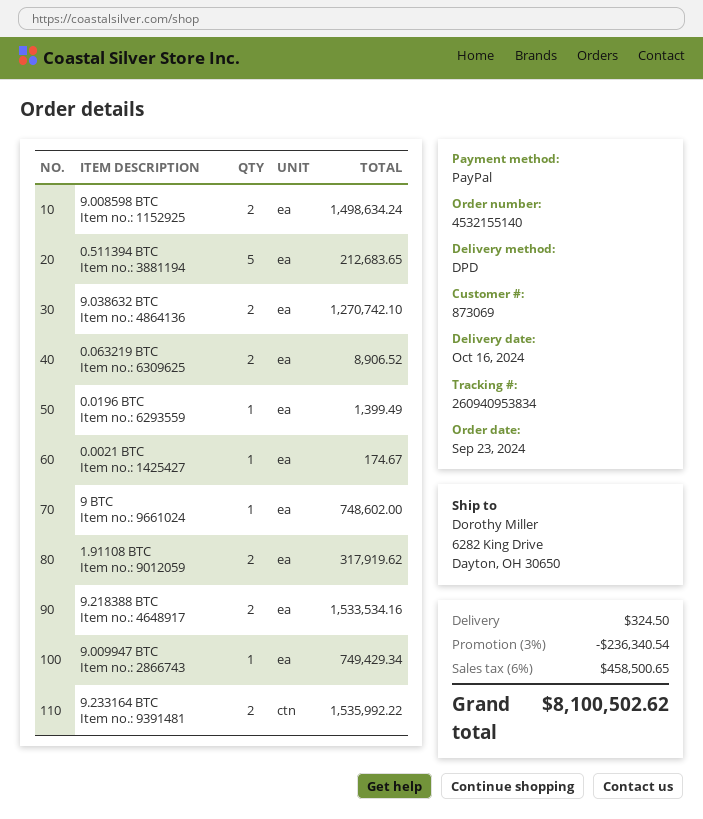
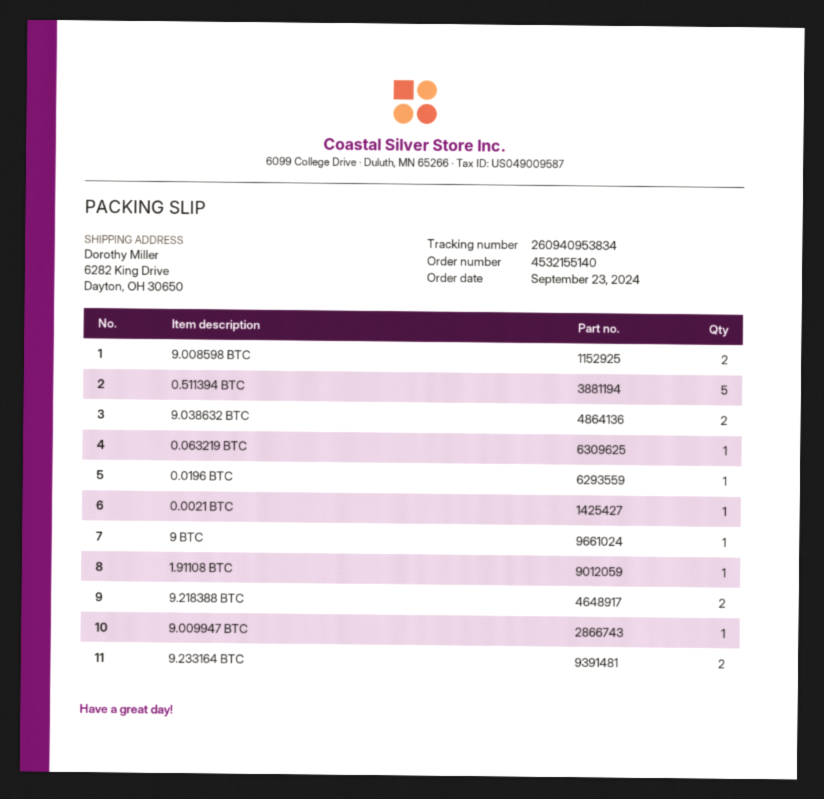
0.063219 BTC: 2 -> 1
1.91108 BTC: 2 -> 1

